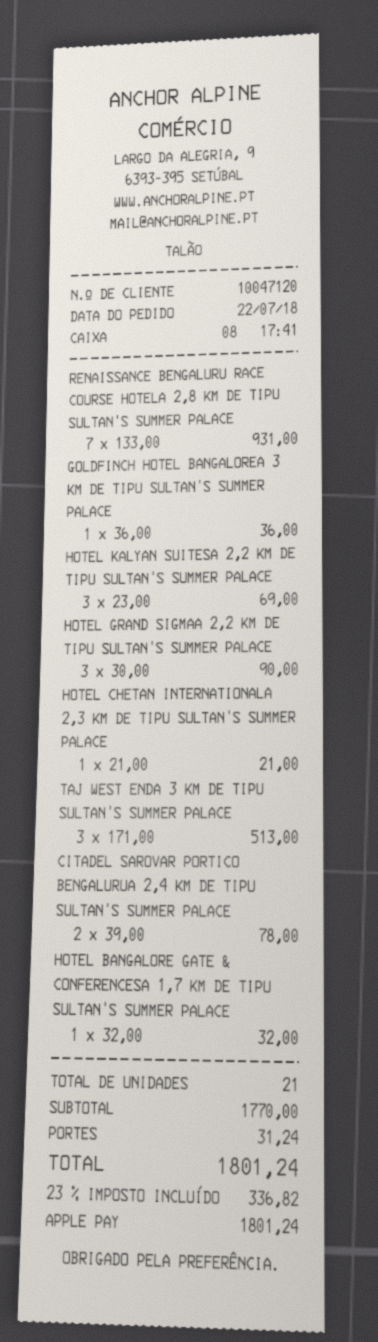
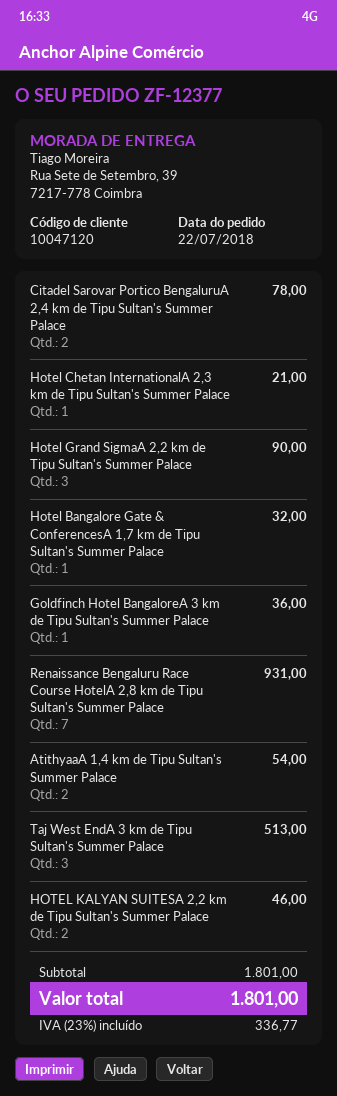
HOTEL KALYAN SUITESA 2,2 KM DE TIPU SULTAN'S SUMMER PALACE: 3 for 69.00 -> 2 for 46.00
AtithyaaA 1,4 km de Tipu Sultan's Summer Palace: none -> 2 for 54.00
subtotal: 1770.00 -> 1801.00
shipping: 31.24 -> none
tax: 23% = 336.82 -> 23% = 336.77
total: 1801.24 -> 1801.00

